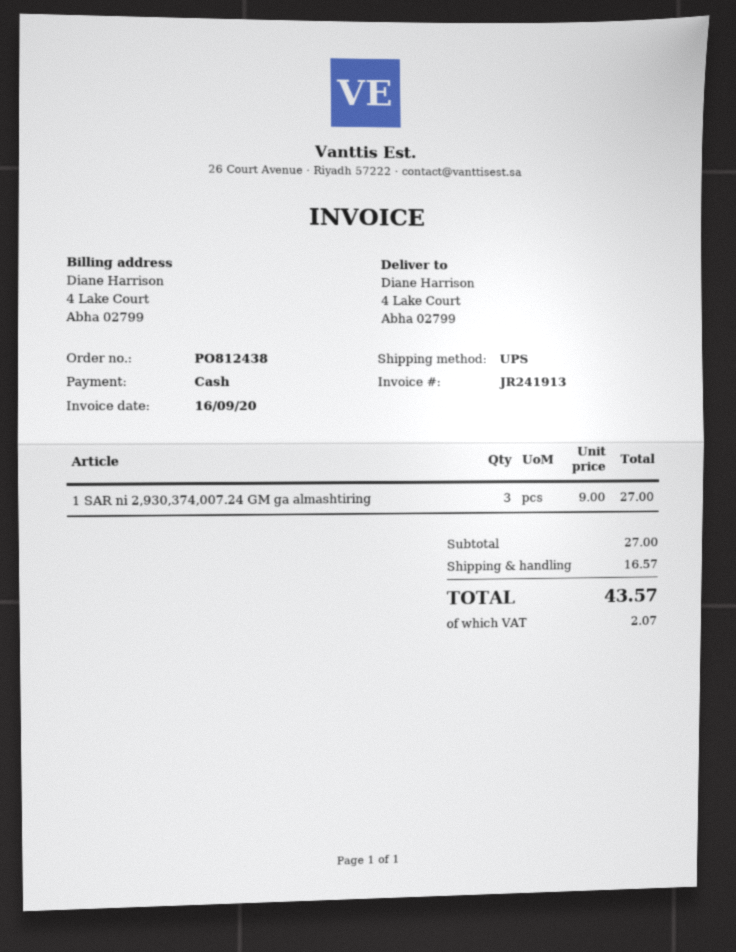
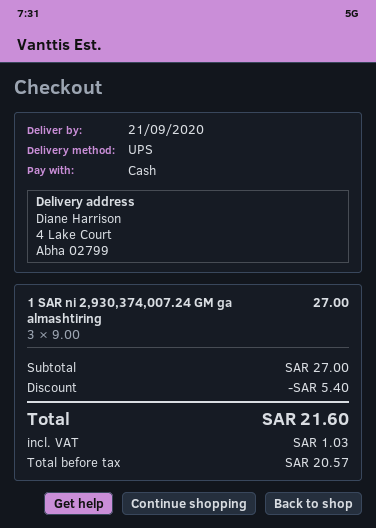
discount: none -> 5.40
shipping: 16.57 -> none
tax: 2.07 -> 1.03
total: 43.57 -> 21.60

